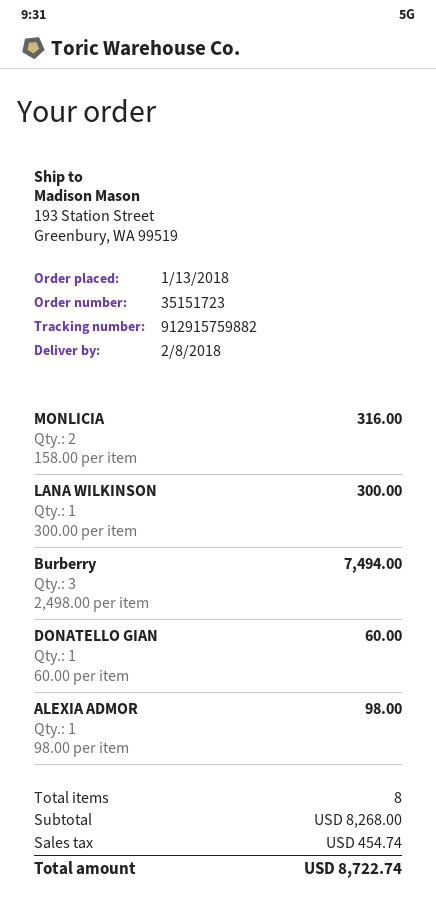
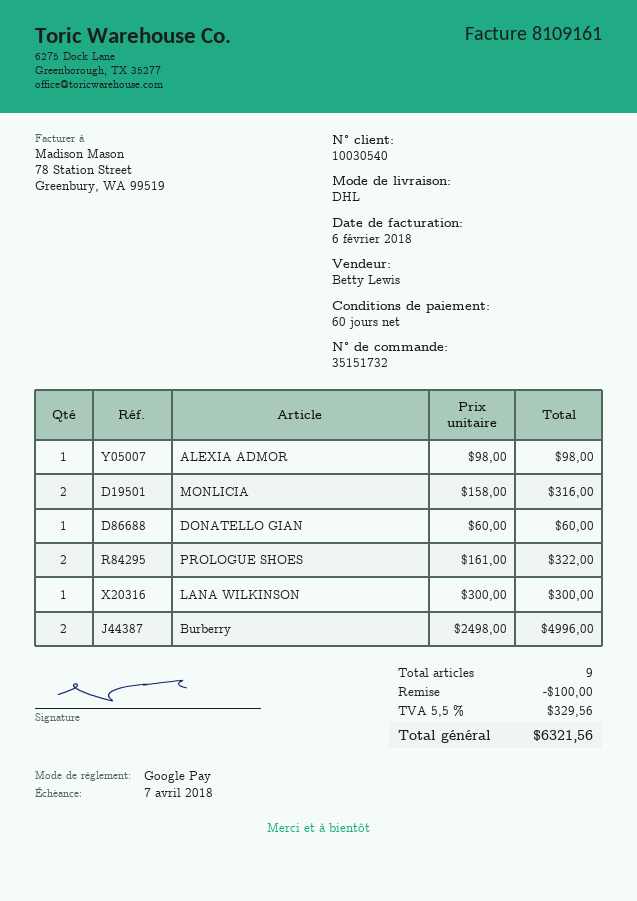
order number: 35151723 -> 35151732
Burberry: 3 x 2498.00 = 7494.00 -> 2 x 2498.00 = 4996.00
PROLOGUE SHOES: none -> 2 x 161.00 = 322.00
total quantity: 8 -> 9
discount: none -> 100.00
tax: 454.74 -> 329.56
total: 8722.74 -> 6321.56

